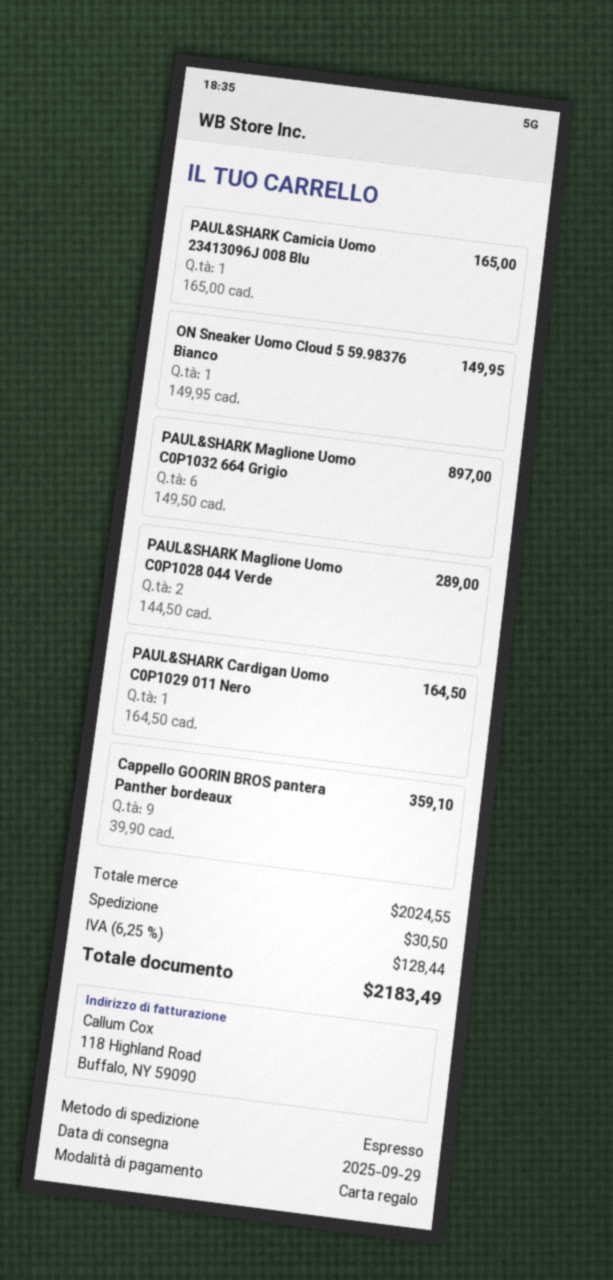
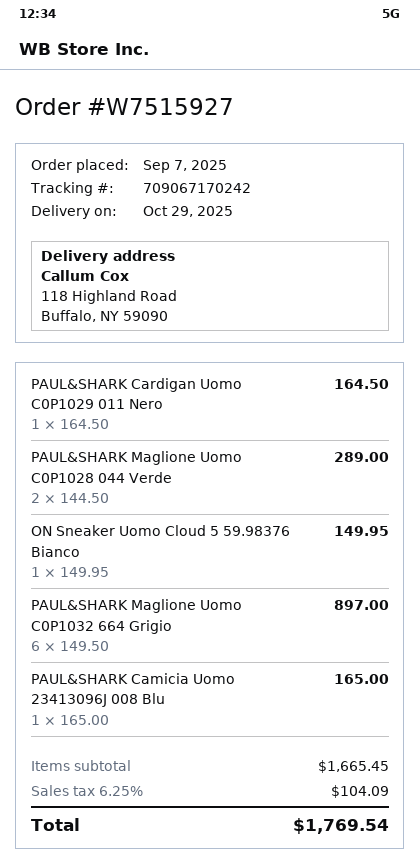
delivery date: 2025-09-29 -> 2025-10-29
Cappello GOORIN BROS pantera Panther bordeaux: 9 x 39.90 = 359.10 -> none
subtotal: 2024.55 -> 1665.45
shipping: 30.50 -> none
tax: 6.25% = 128.44 -> 6.25% = 104.09
total: 2183.49 -> 1769.54

